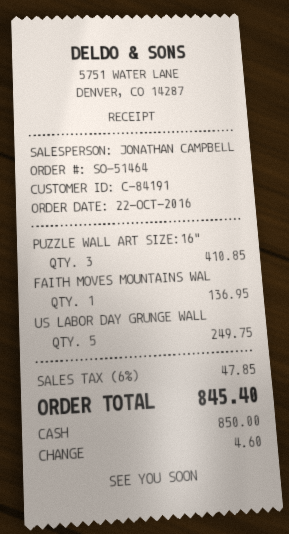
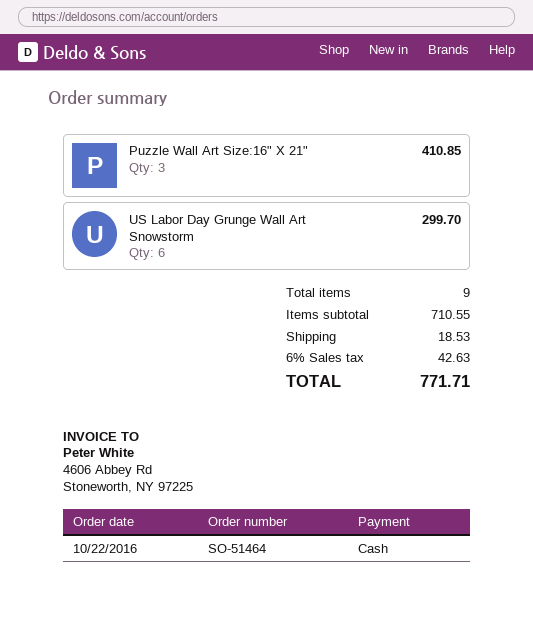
FAITH MOVES MOUNTAINS WAL: 1 for 136.95 -> none
US LABOR DAY GRUNGE WALL: 5 for 249.75 -> 6 for 299.70
shipping: none -> 18.53
tax: 6% = 47.85 -> 6% = 42.63
total: 845.40 -> 771.71

